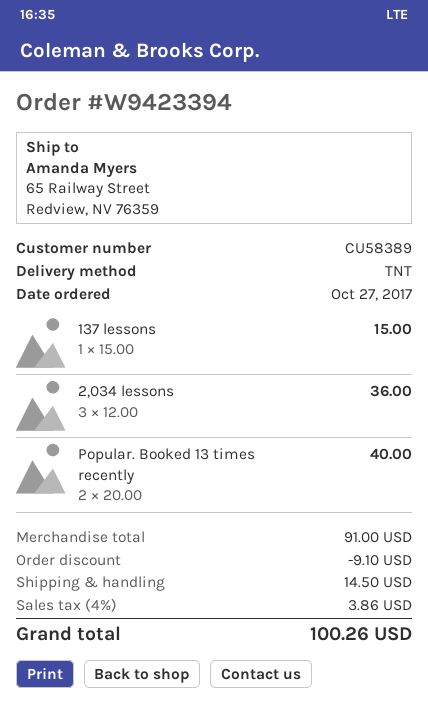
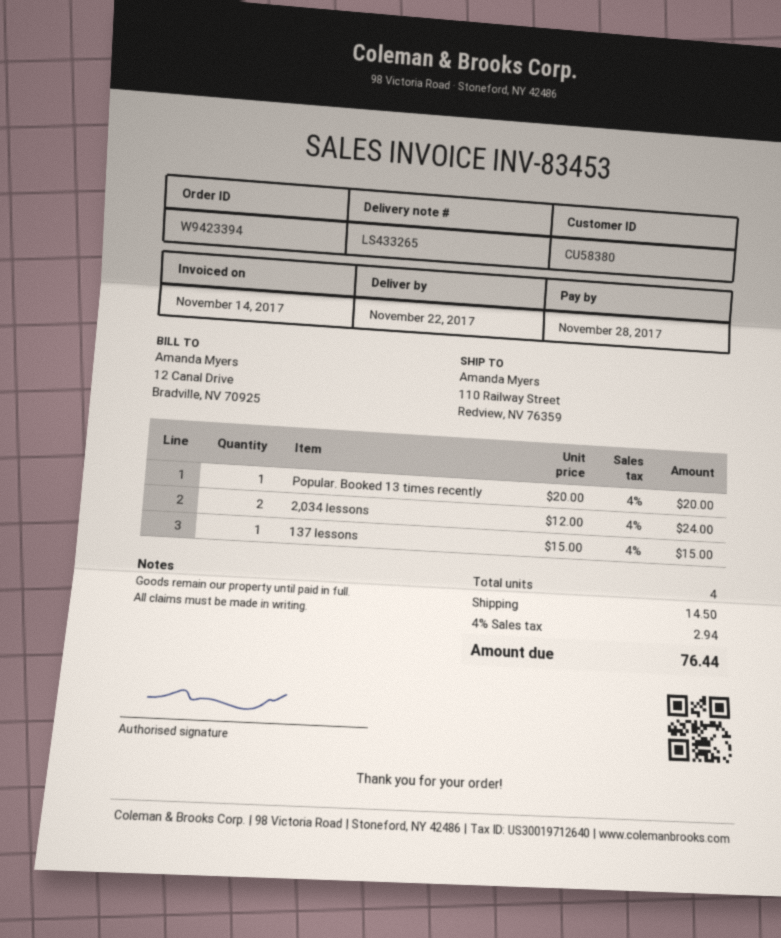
customer number: CU58389 -> CU58380
ship to: 65 Railway Street, Redview, NV 76359 -> 110 Railway Street, Redview, NV 76359
2,034 lessons: 3 x 12.00 = 36.00 -> 2 x 12.00 = 24.00
Popular. Booked 13 times recently: 2 x 20.00 = 40.00 -> 1 x 20.00 = 20.00
discount: 9.10 -> none
tax: 4% = 3.86 -> 4% = 2.94
total: 100.26 -> 76.44

